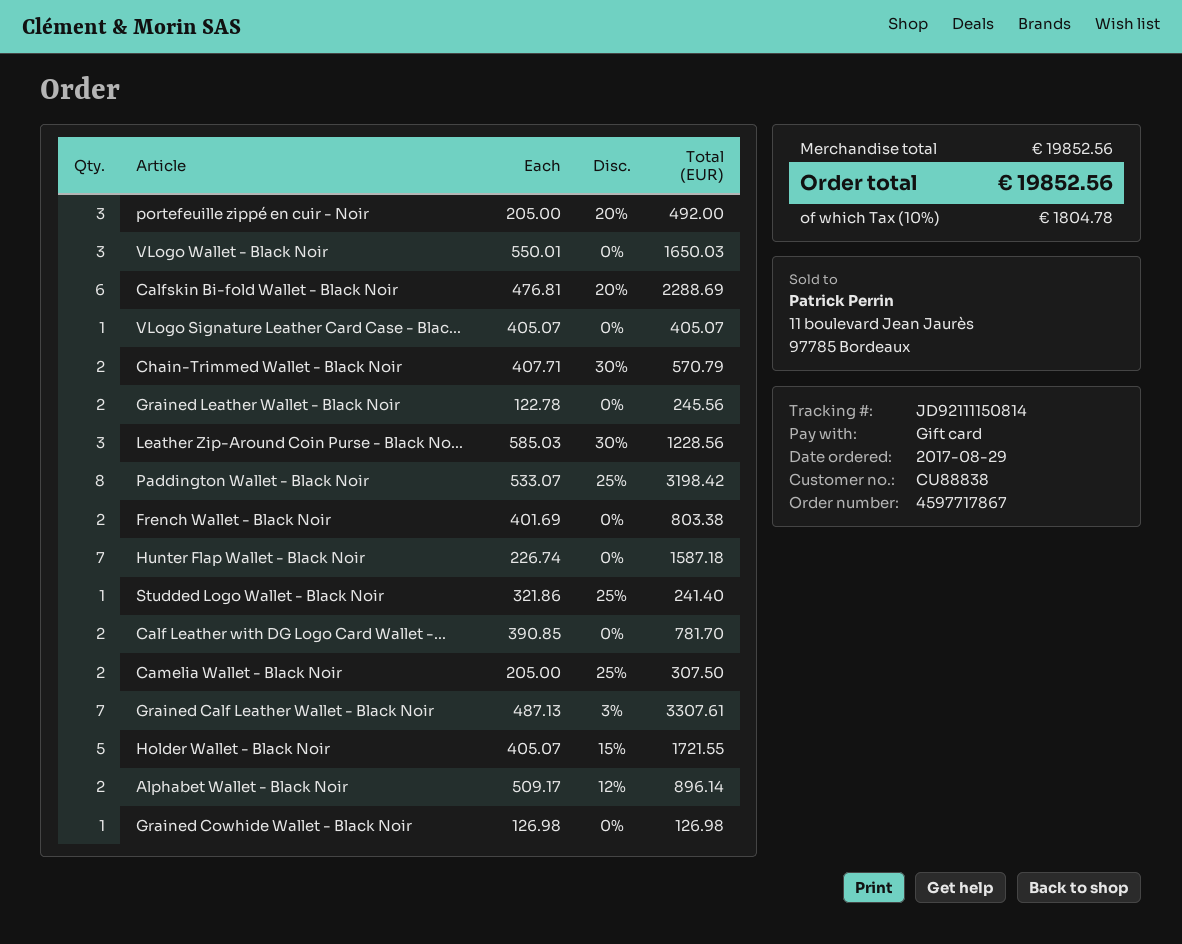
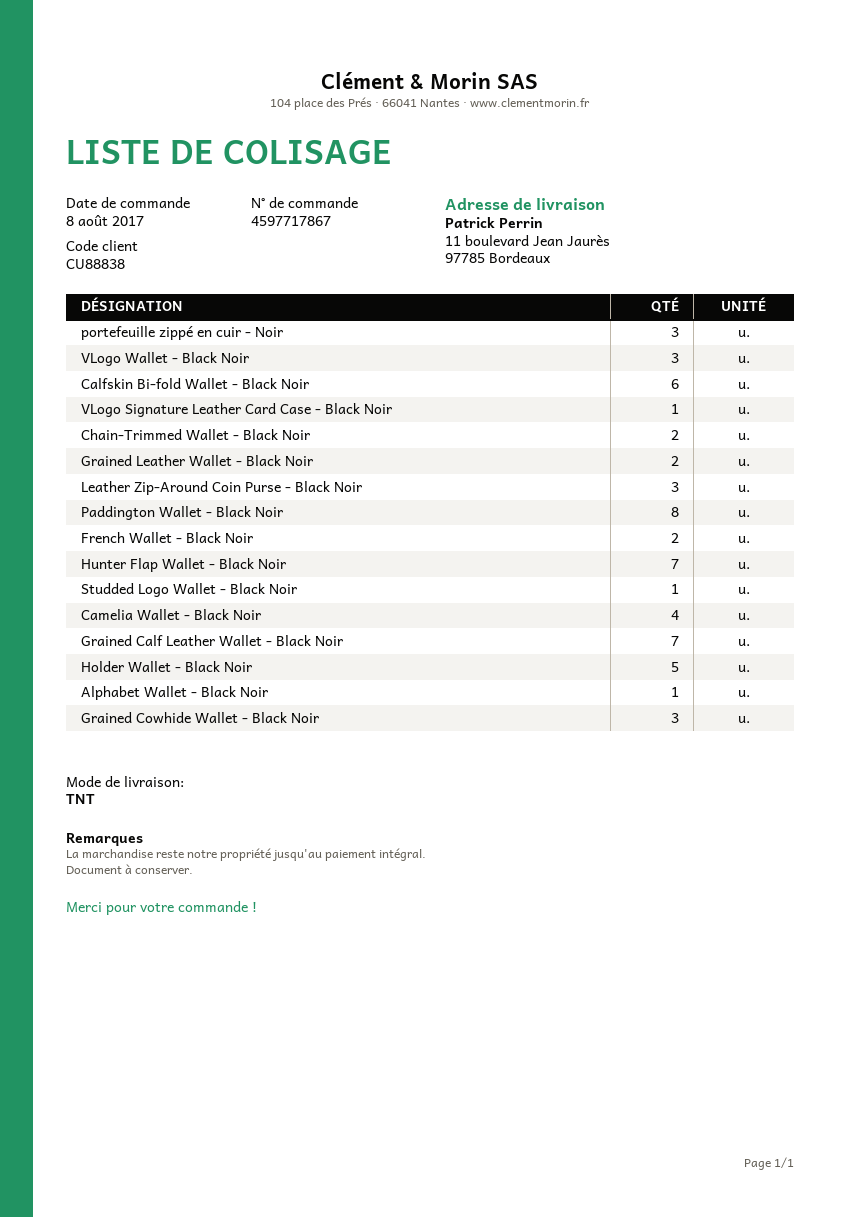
order date: 2017-08-29 -> 2017-08-08
Calf Leather with DG Logo Card Wallet -...: 2 -> none
Camelia Wallet - Black Noir: 2 -> 4
Alphabet Wallet - Black Noir: 2 -> 1
Grained Cowhide Wallet - Black Noir: 1 -> 3

